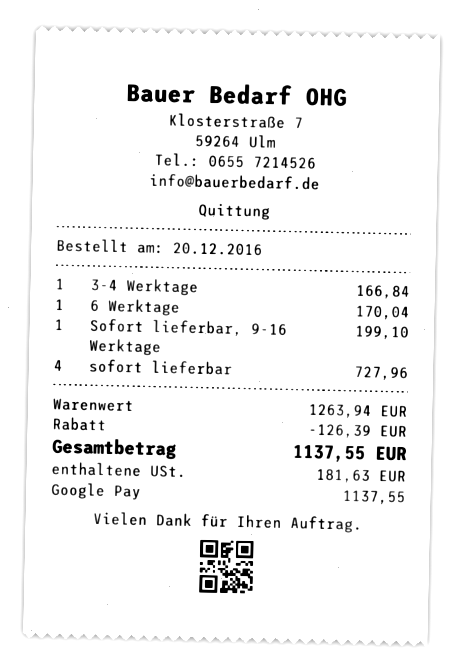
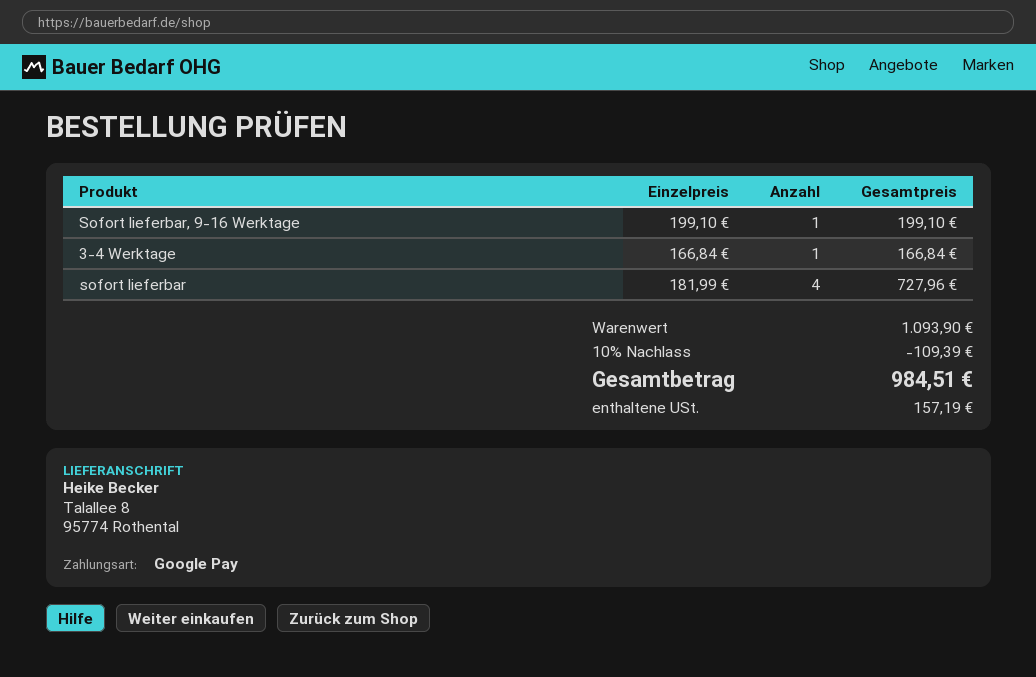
6 Werktage: 1 for 170.04 -> none
subtotal: 1263.94 -> 1093.90
discount: 126.39 -> 109.39
tax: 181.63 -> 157.19
total: 1137.55 -> 984.51

